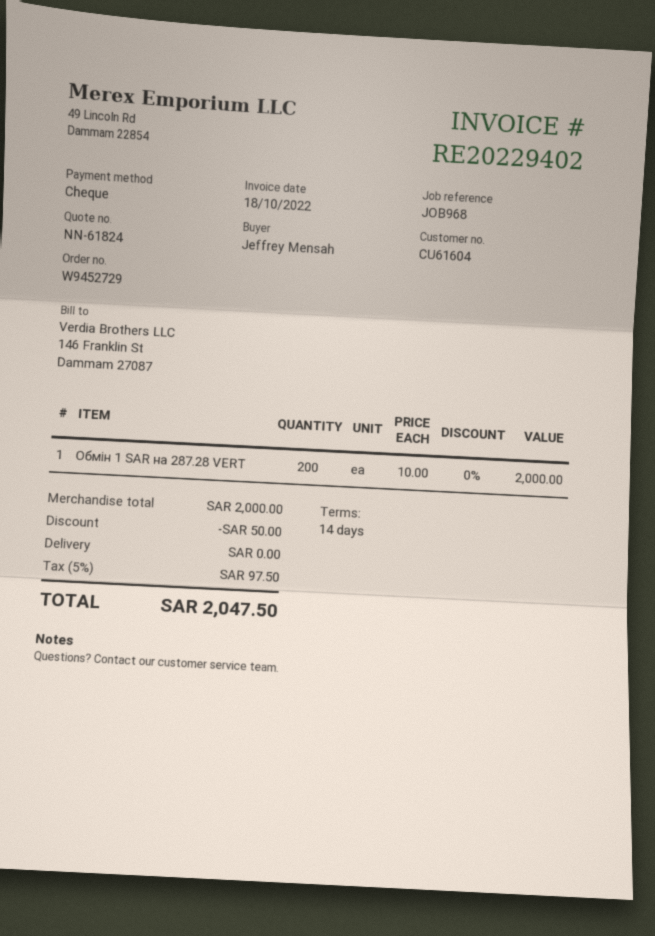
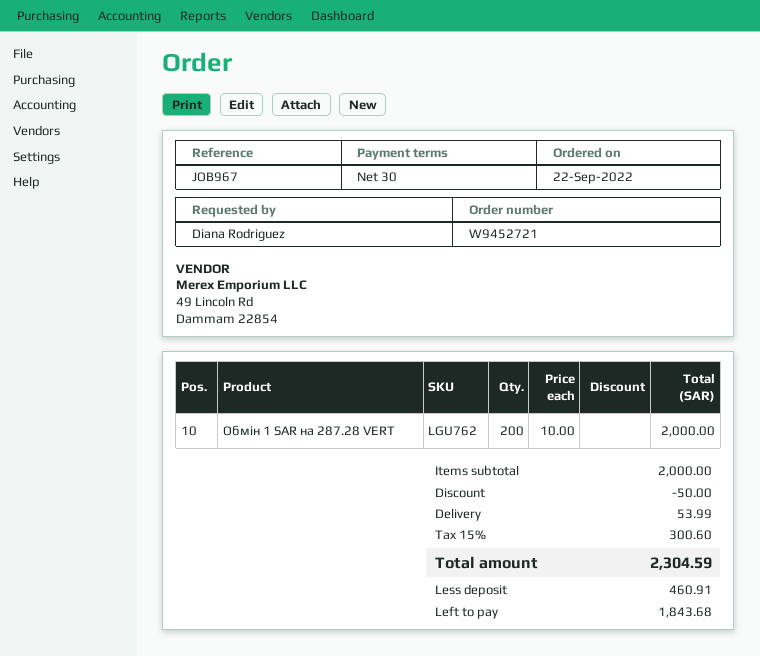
order number: W9452729 -> W9452721
payment terms: 14 days -> 30 days
reference: JOB968 -> JOB967
ordered by: Jeffrey Mensah -> Diana Rodriguez
shipping: 0.00 -> 53.99
tax: 5% = 97.50 -> 15% = 300.60
total: 2047.50 -> 2304.59

